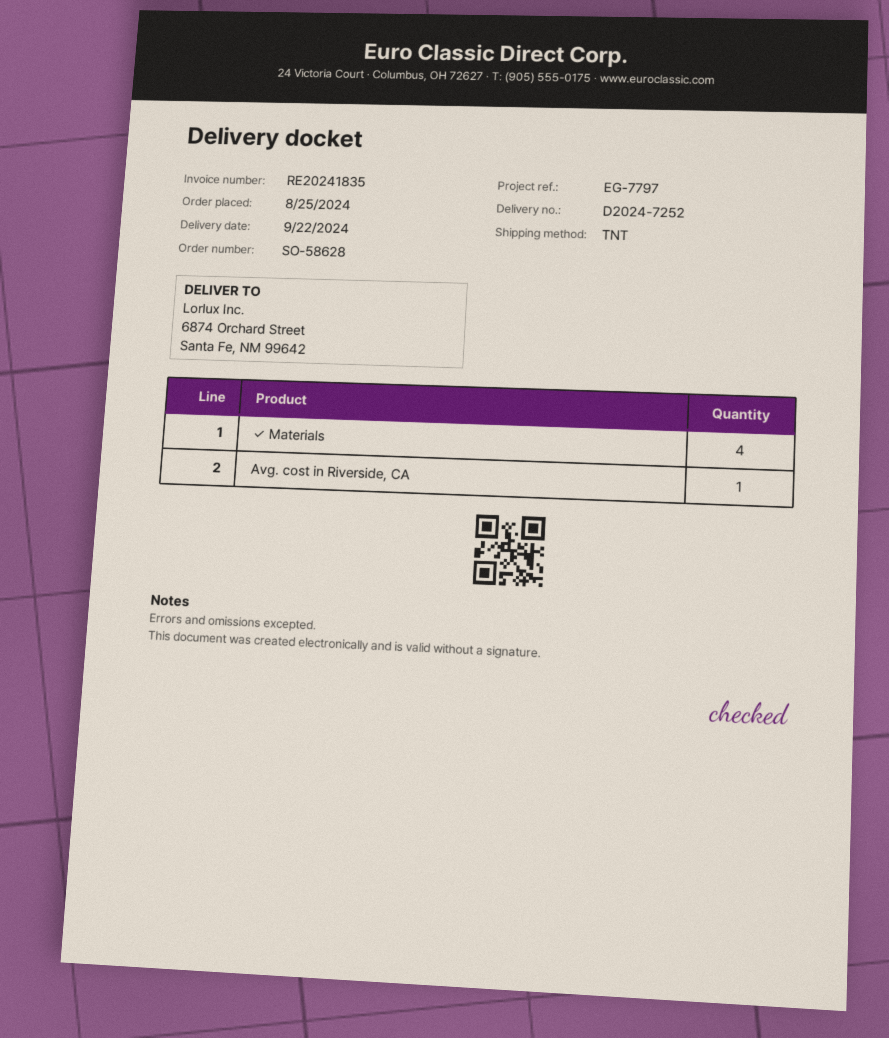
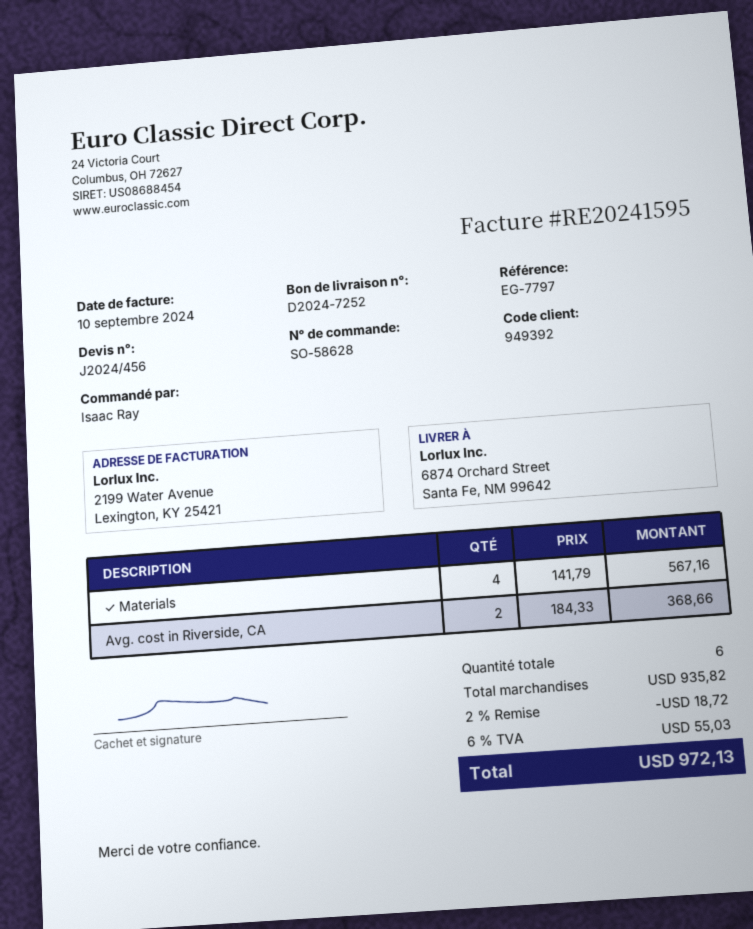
invoice number: RE20241835 -> RE20241595
Avg. cost in Riverside, CA: 1 -> 2

